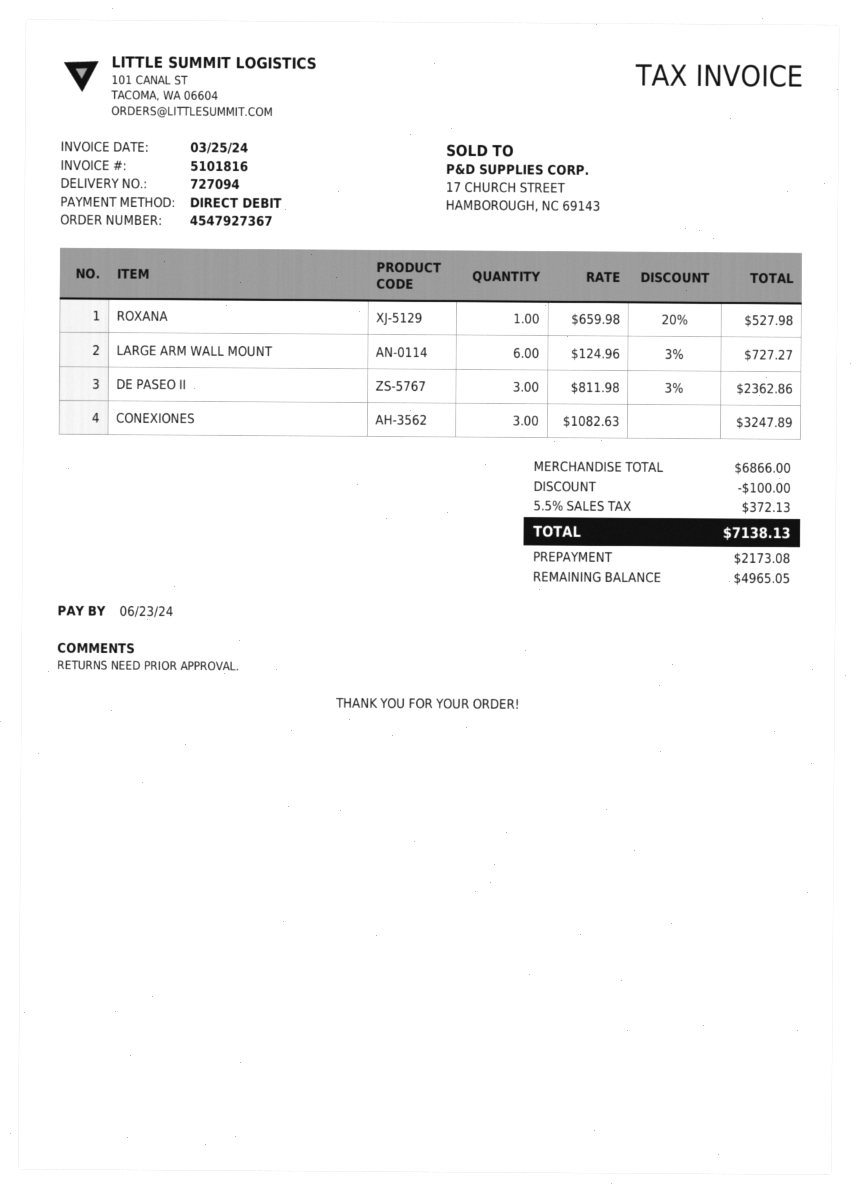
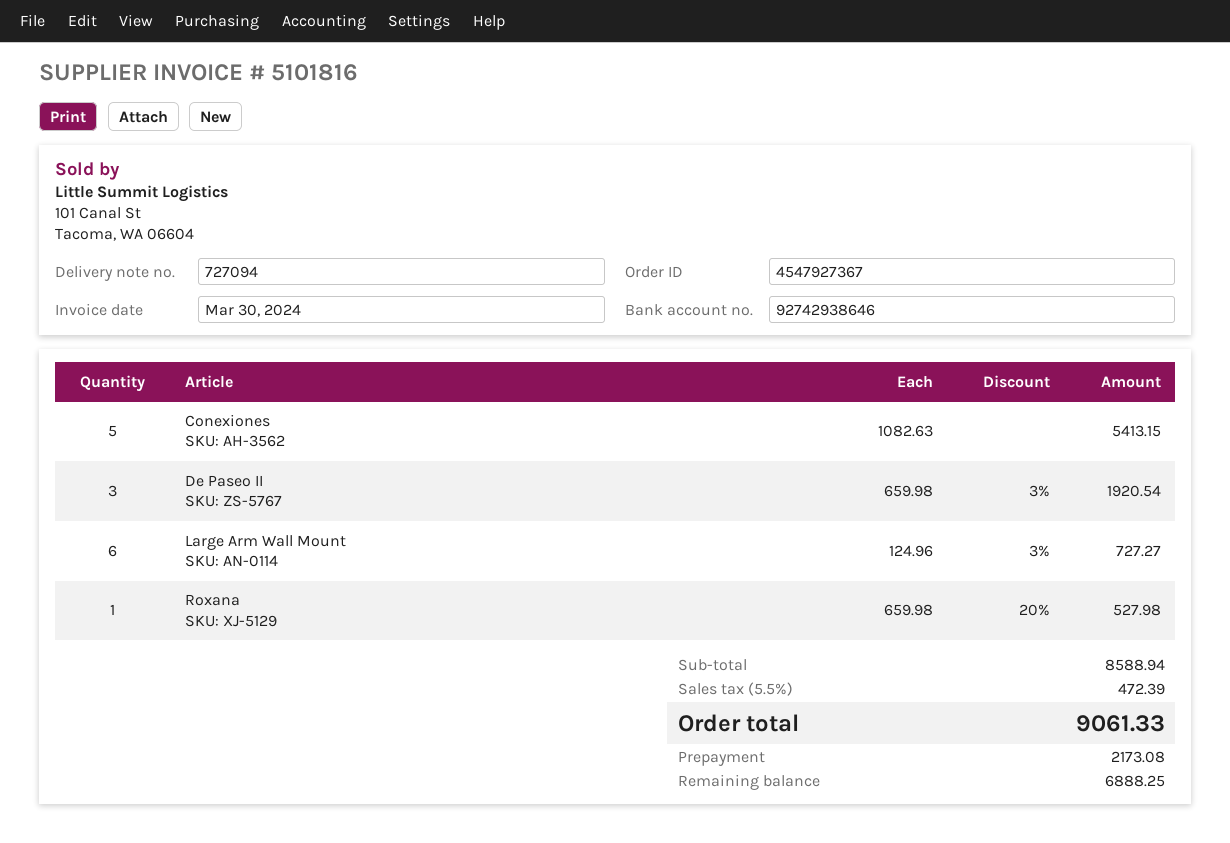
invoice date: 2024-03-25 -> 2024-03-30
DE PASEO II: 3 x 811.98 - 3% = 2362.86 -> 3 x 659.98 - 3% = 1920.54
CONEXIONES: 3 x 1082.63 = 3247.89 -> 5 x 1082.63 = 5413.15
subtotal: 6866.00 -> 8588.94
discount: 100.00 -> none
tax: 5.5% = 372.13 -> 5.5% = 472.39
total: 7138.13 -> 9061.33
balance: 4965.05 -> 6888.25

